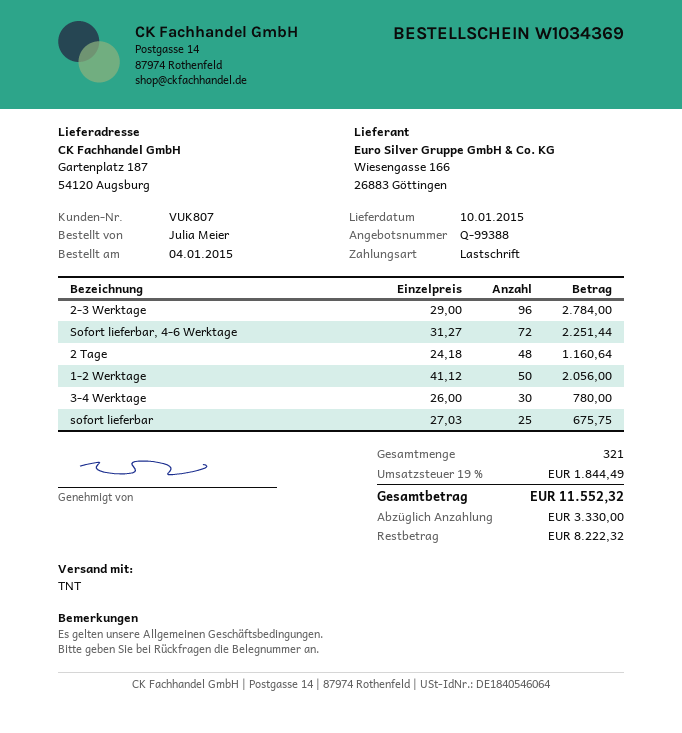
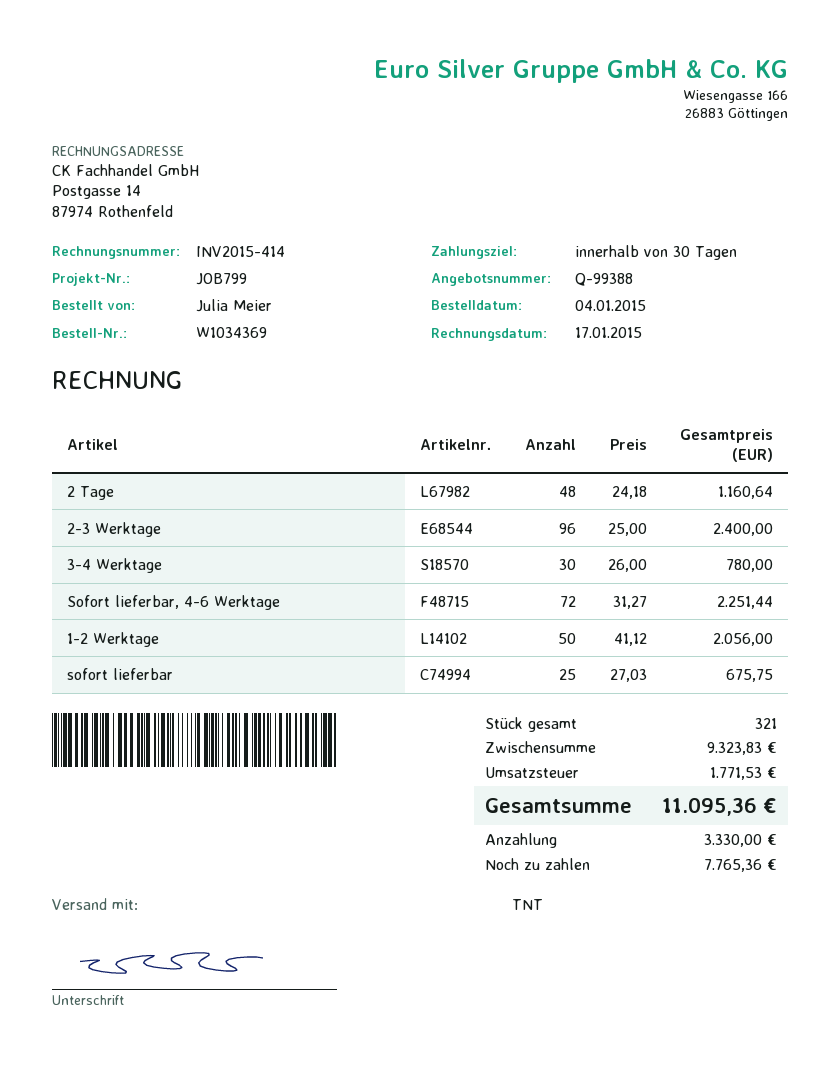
2-3 Werktage: 96 x 29.00 = 2784.00 -> 96 x 25.00 = 2400.00
tax: 1844.49 -> 1771.53
total: 11552.32 -> 11095.36
balance: 8222.32 -> 7765.36

